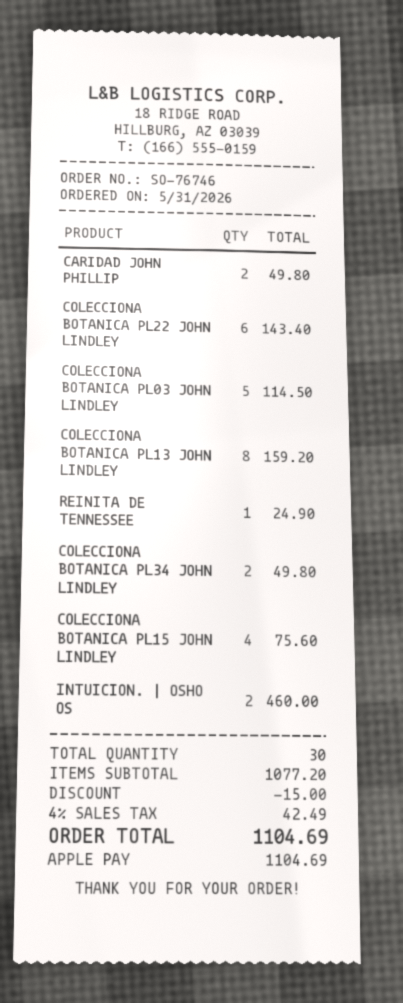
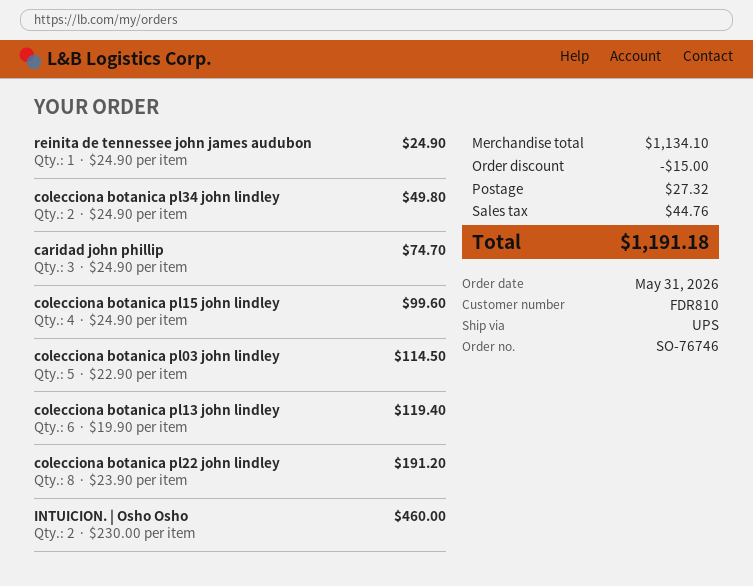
CARIDAD JOHN PHILLIP: 2 for 49.80 -> 3 for 74.70
COLECCIONA BOTANICA PL22 JOHN LINDLEY: 6 for 143.40 -> 8 for 191.20
COLECCIONA BOTANICA PL13 JOHN LINDLEY: 8 for 159.20 -> 6 for 119.40
COLECCIONA BOTANICA PL15 JOHN LINDLEY: 4 for 75.60 -> 4 for 99.60
subtotal: 1077.20 -> 1134.10
shipping: none -> 27.32
tax: 42.49 -> 44.76
total: 1104.69 -> 1191.18

